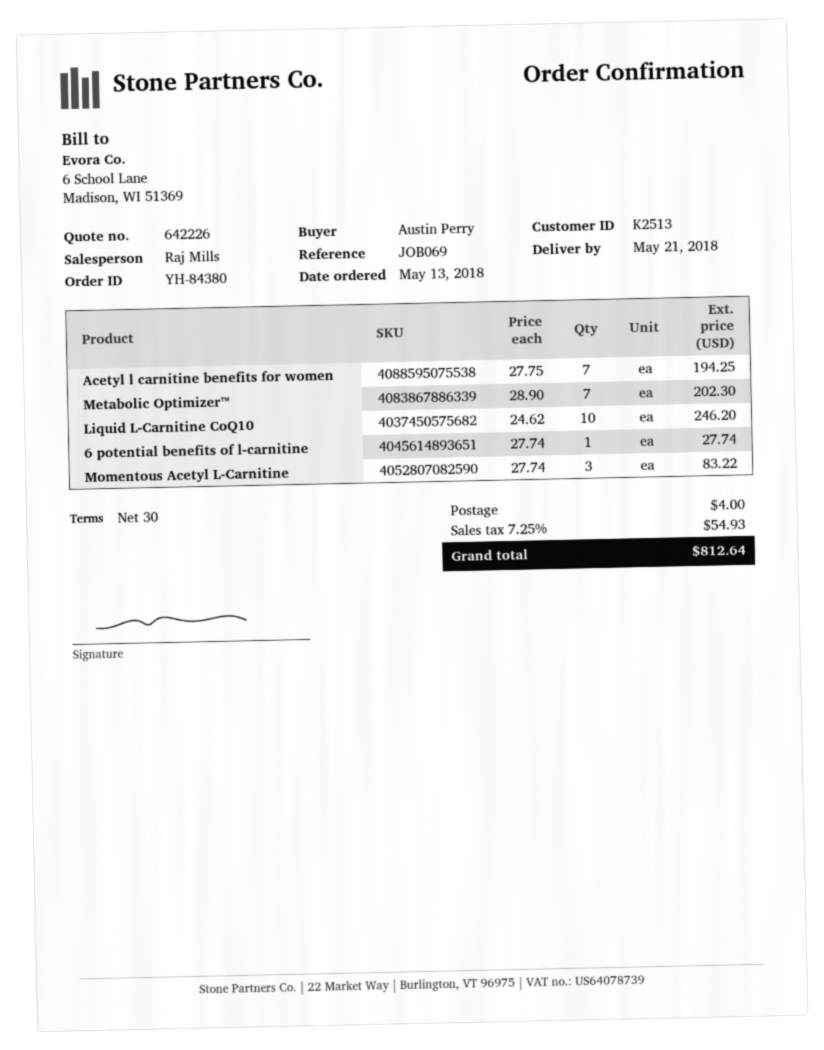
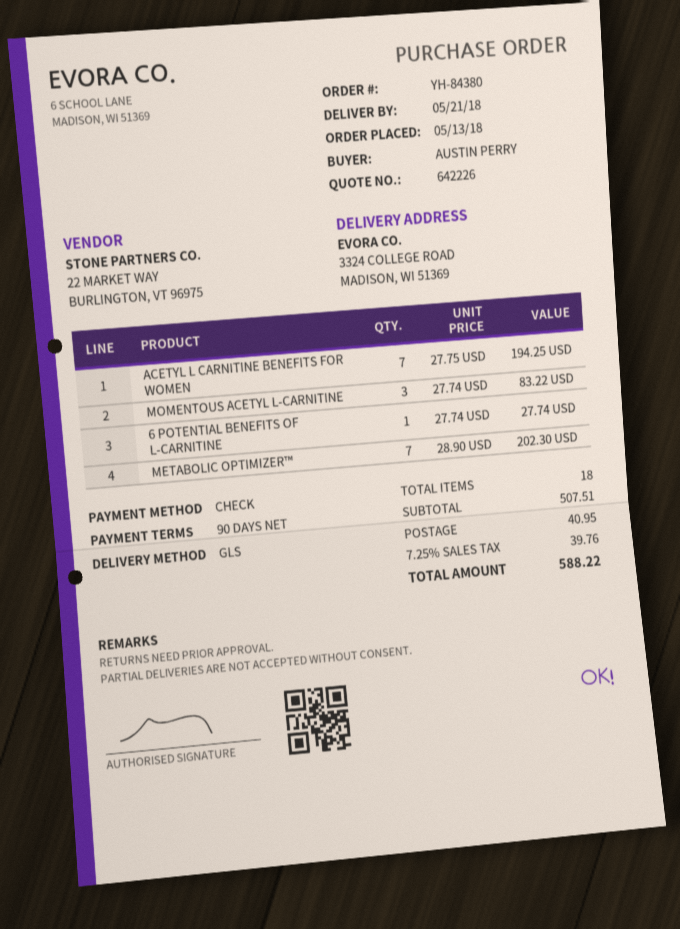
payment terms: 30 days -> 90 days
Liquid L-Carnitine CoQ10: 10 x 24.62 = 246.20 -> none
shipping: 4.00 -> 40.95
tax: 7.25% = 54.93 -> 7.25% = 39.76
total: 812.64 -> 588.22

